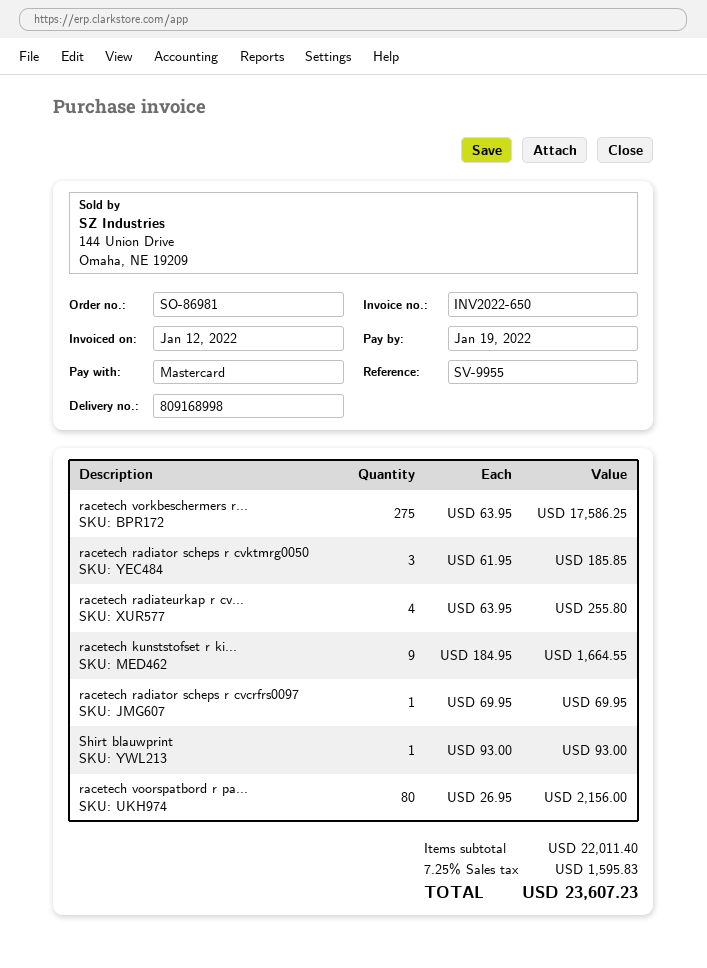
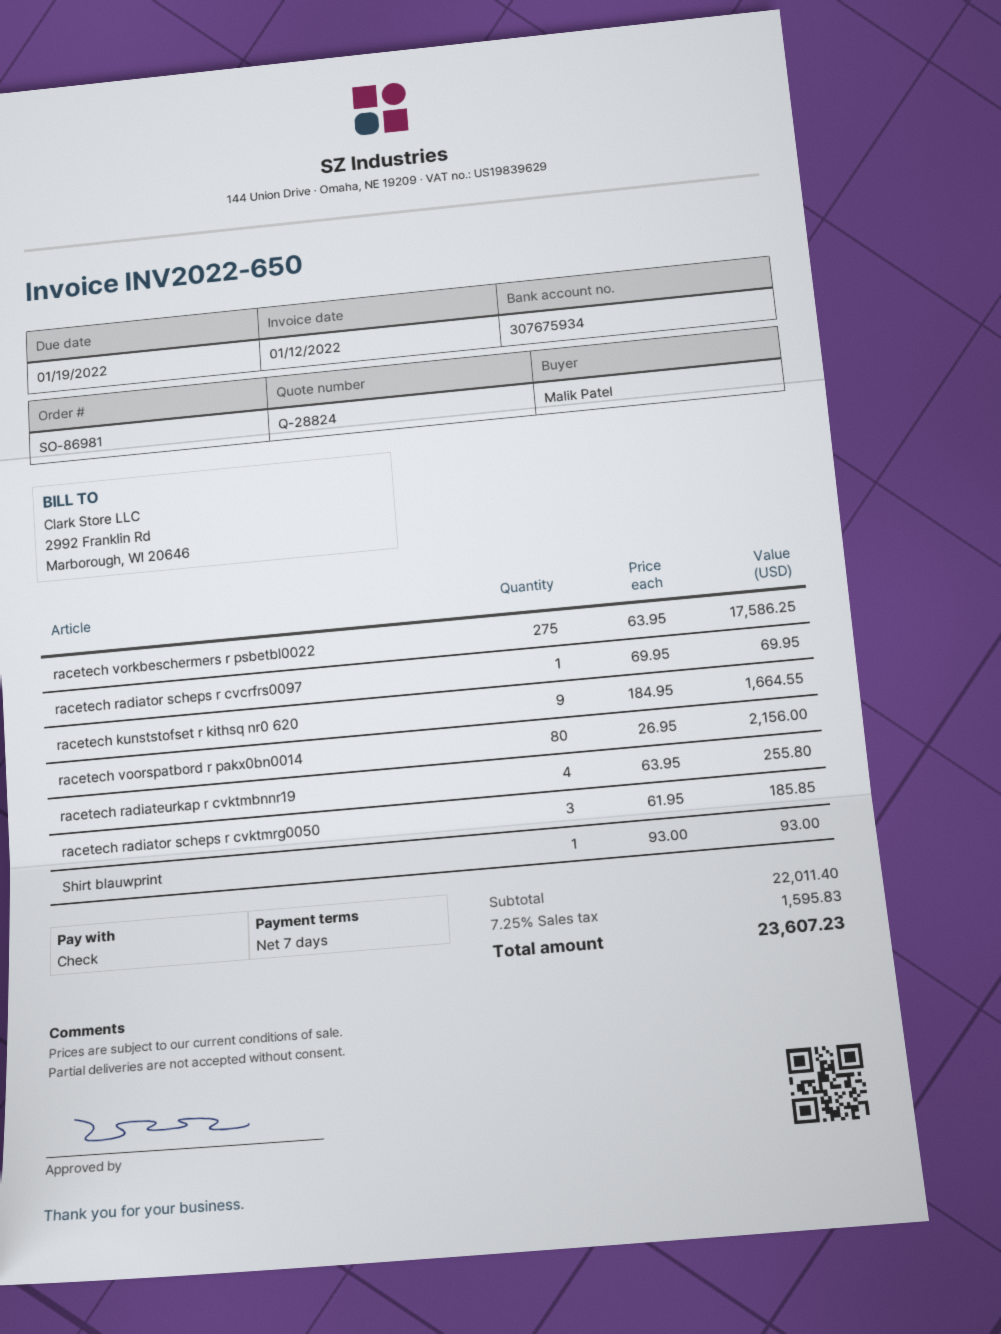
payment method: Mastercard -> cheque

